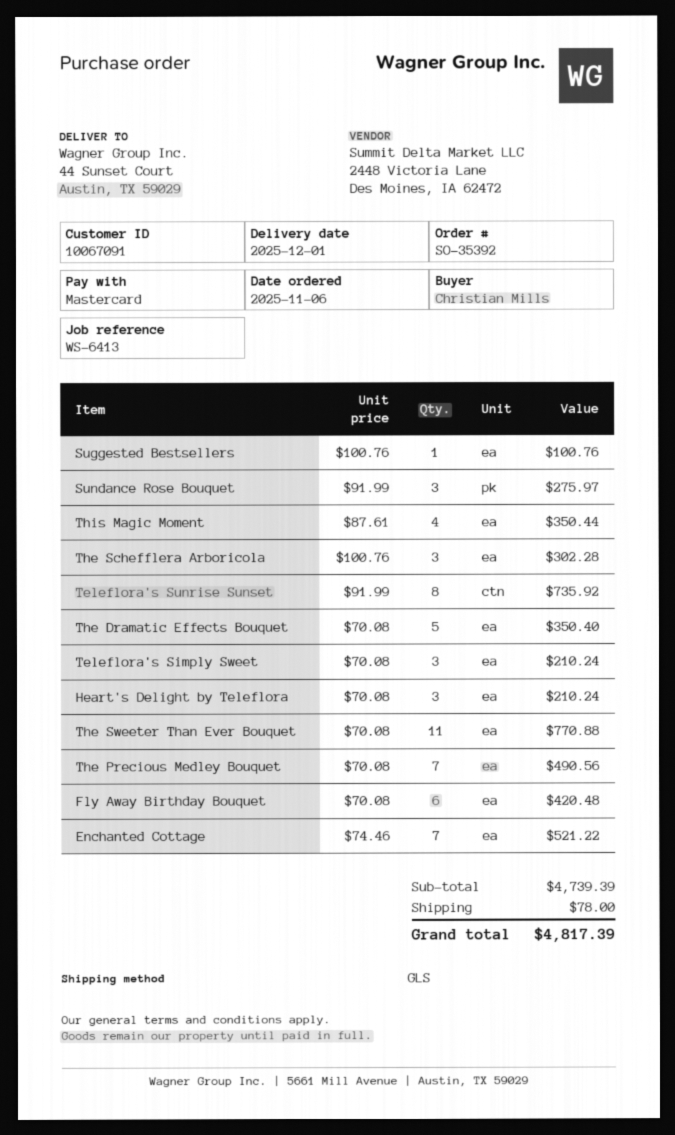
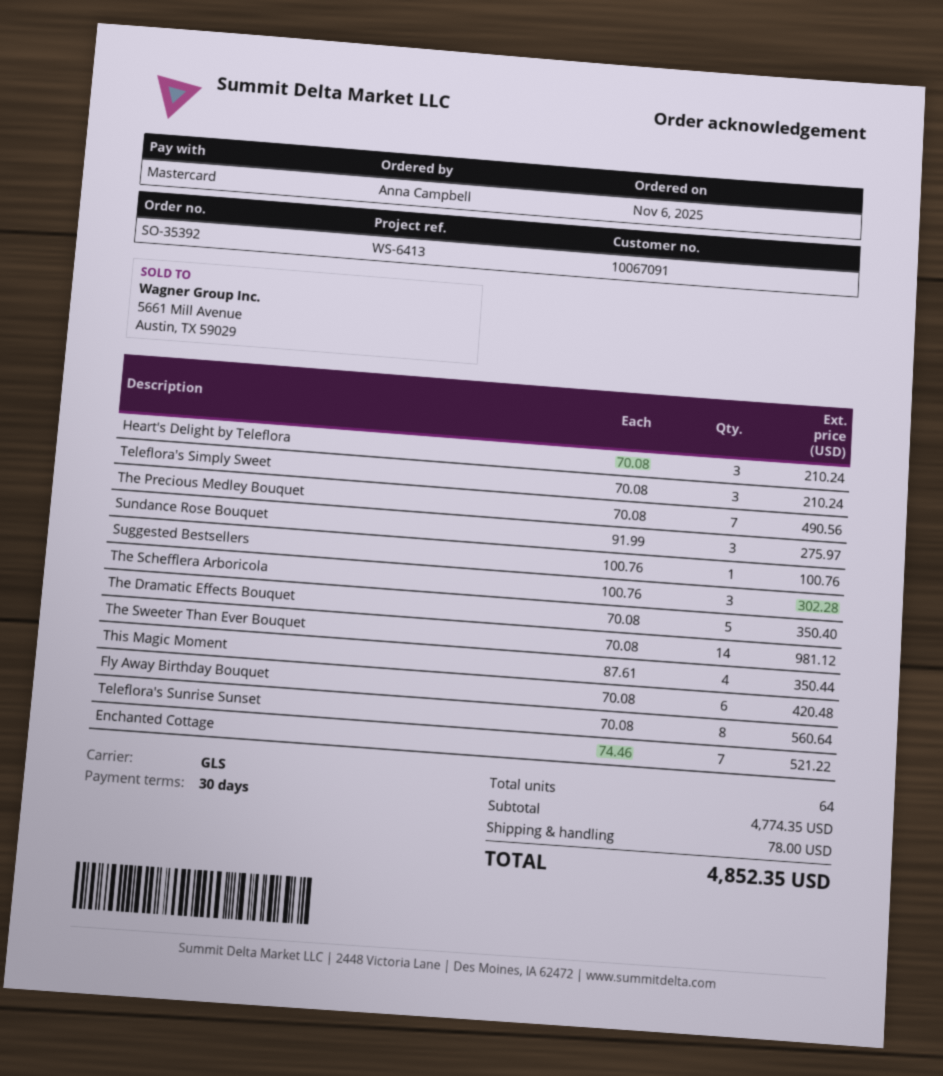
ordered by: Christian Mills -> Anna Campbell
Teleflora's Sunrise Sunset: 8 x 91.99 = 735.92 -> 8 x 70.08 = 560.64
The Sweeter Than Ever Bouquet: 11 x 70.08 = 770.88 -> 14 x 70.08 = 981.12
subtotal: 4739.39 -> 4774.35
total: 4817.39 -> 4852.35

